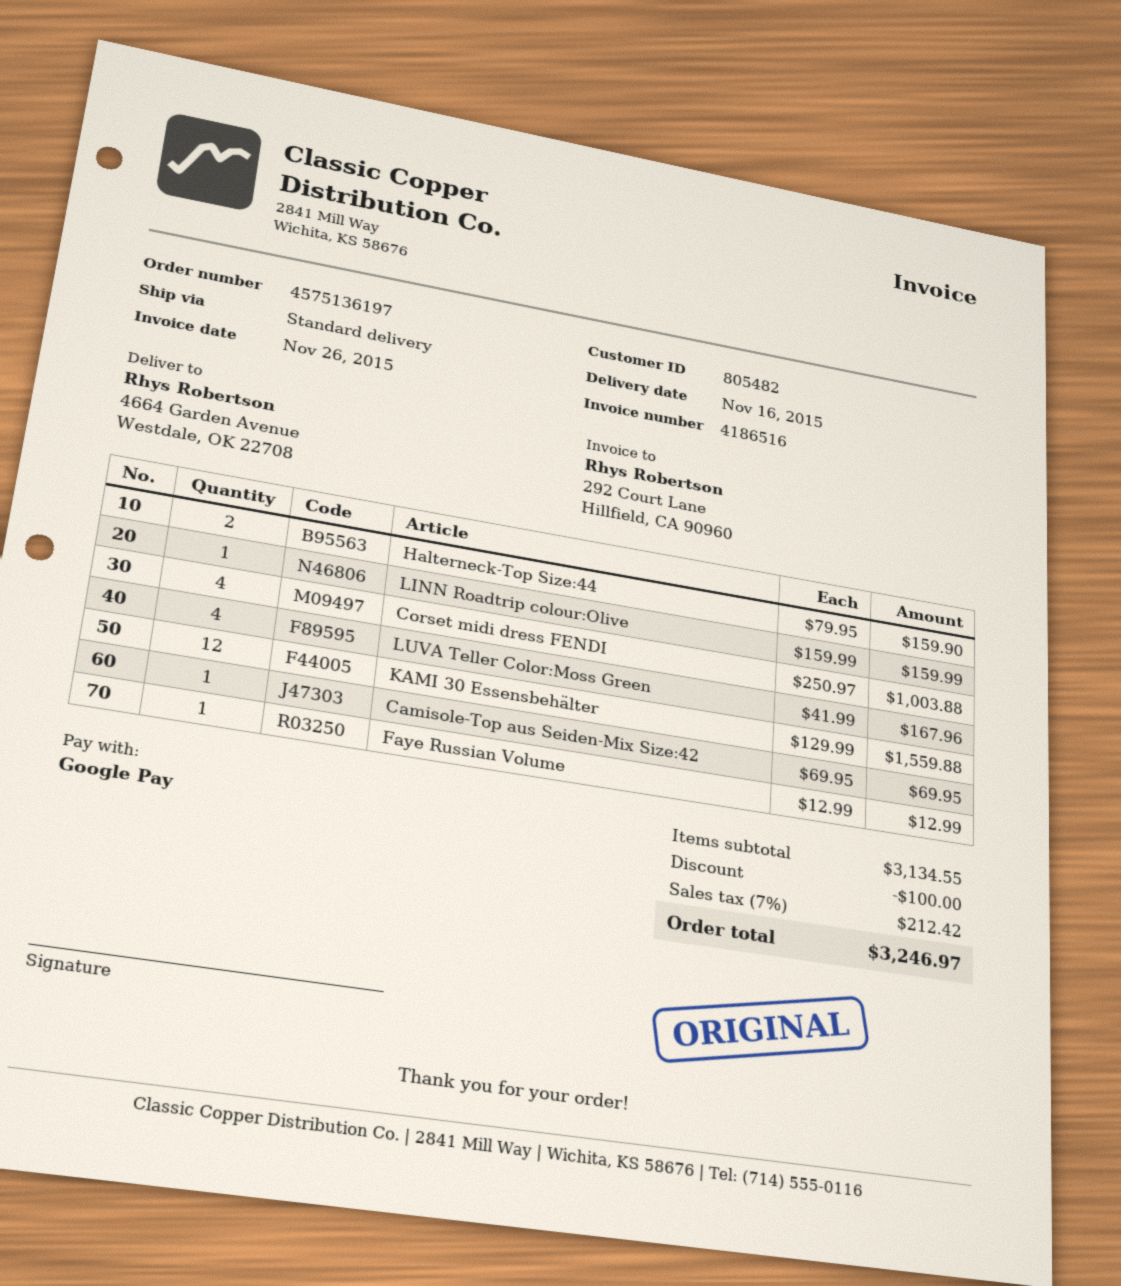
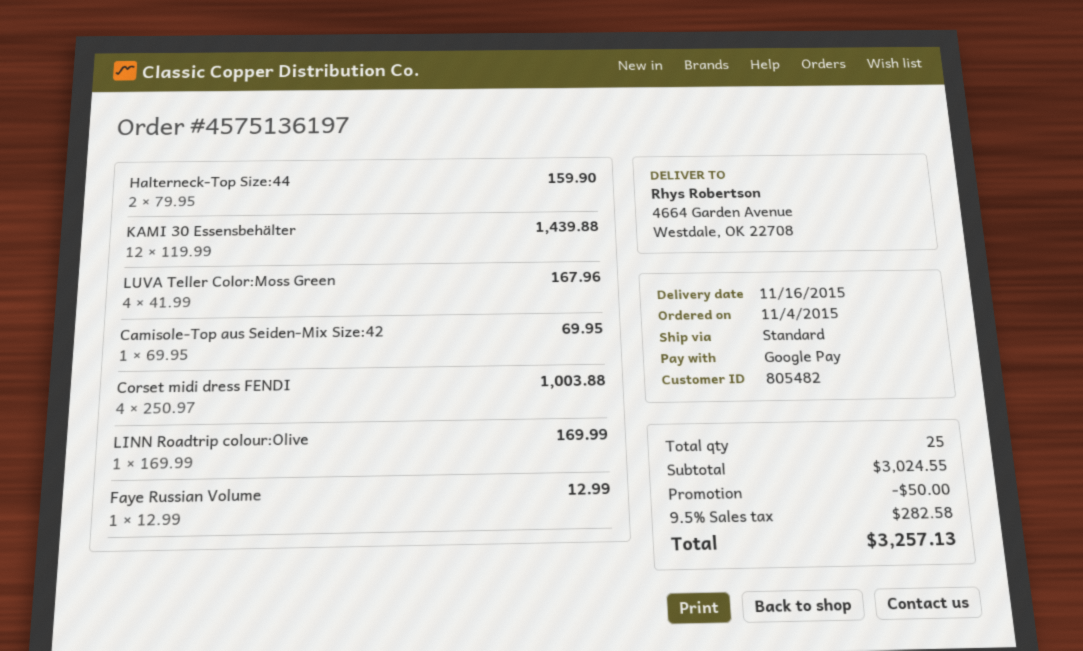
LINN Roadtrip colour:Olive: 1 x 159.99 = 159.99 -> 1 x 169.99 = 169.99
KAMI 30 Essensbehälter: 12 x 129.99 = 1559.88 -> 12 x 119.99 = 1439.88
subtotal: 3134.55 -> 3024.55
discount: 100.00 -> 50.00
tax: 7% = 212.42 -> 9.5% = 282.58
total: 3246.97 -> 3257.13

